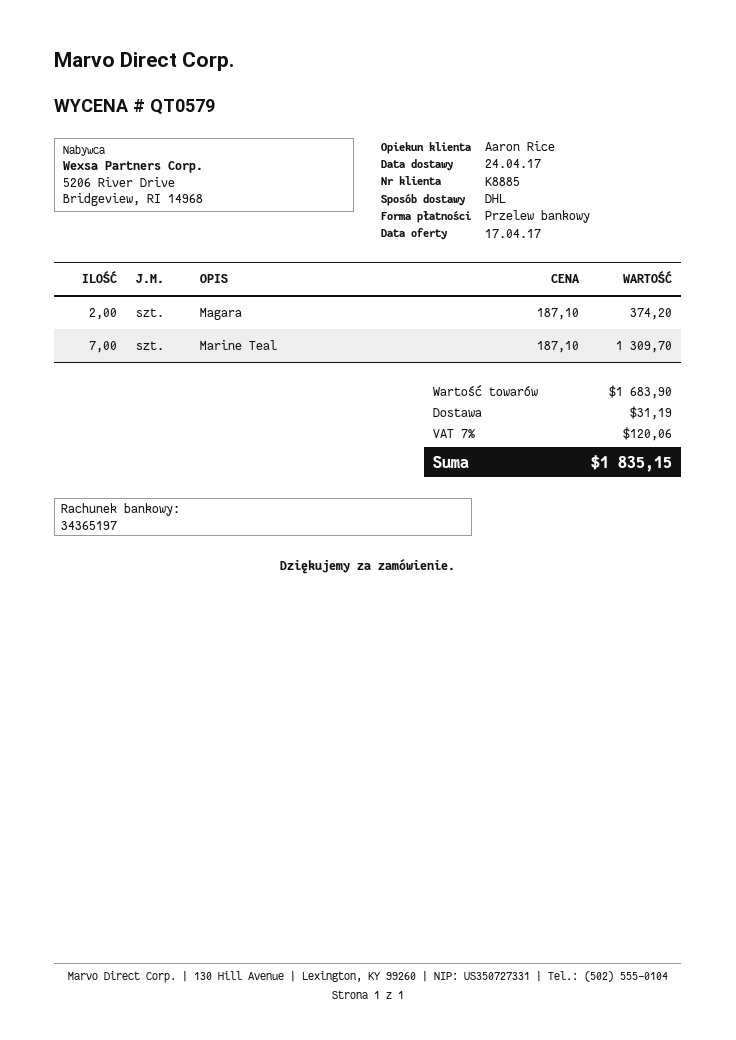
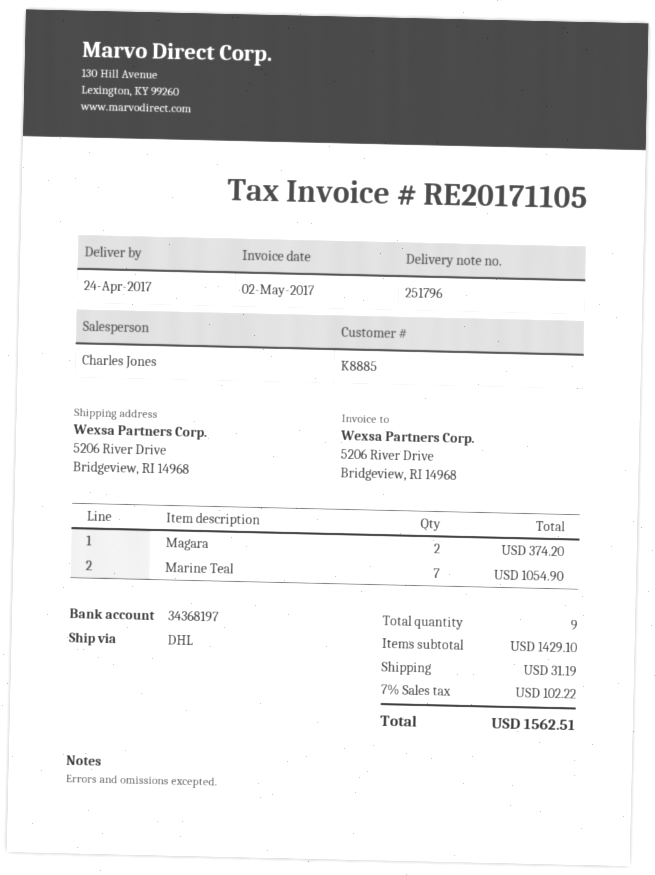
sales rep: Aaron Rice -> Charles Jones
bank account: 34365197 -> 34368197
Marine Teal: 7 for 1309.70 -> 7 for 1054.90
subtotal: 1683.90 -> 1429.10
tax: 7% = 120.06 -> 7% = 102.22
total: 1835.15 -> 1562.51

